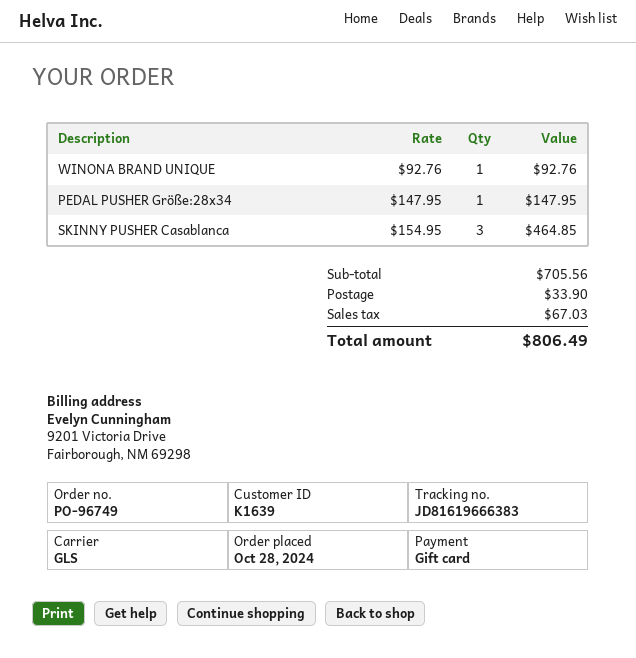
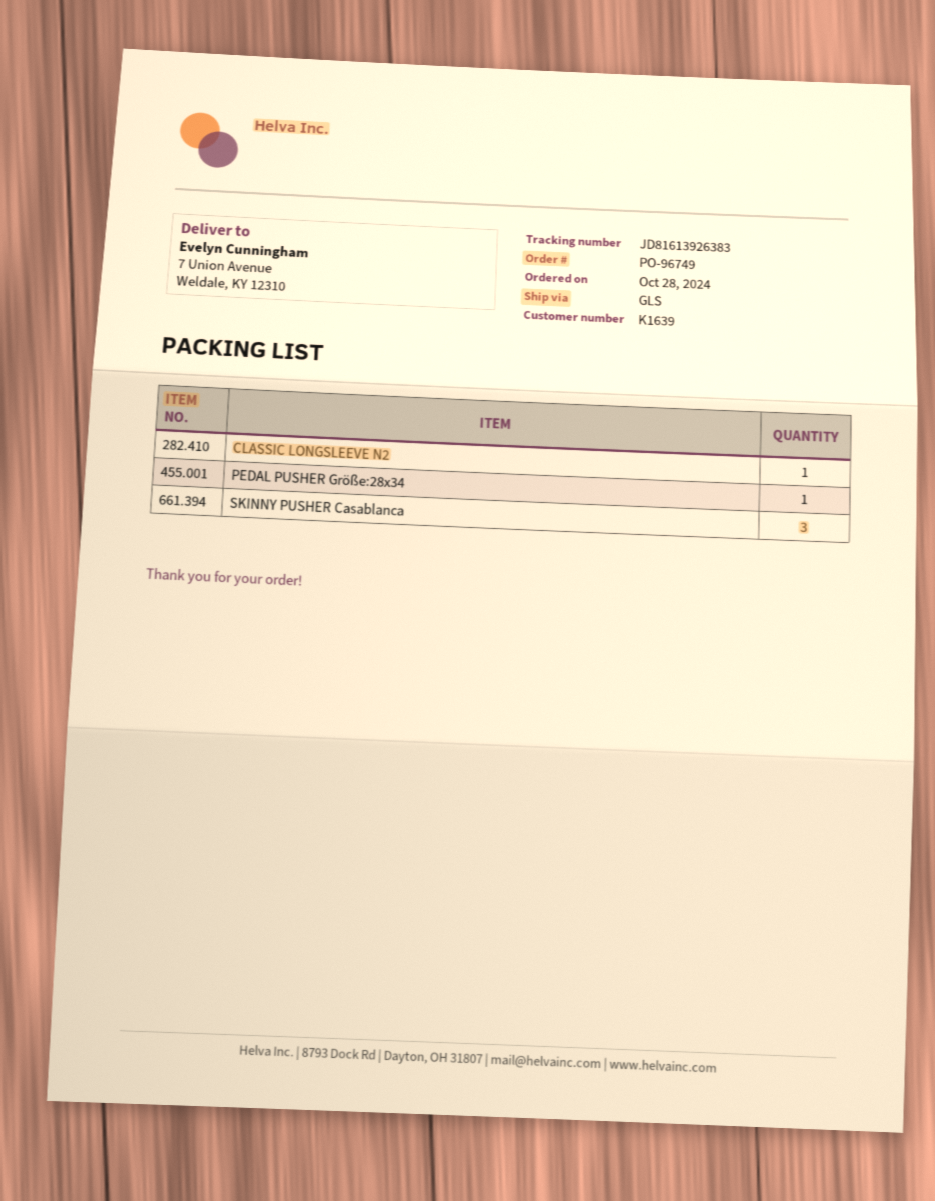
tracking number: JD81619666383 -> JD81613926383
WINONA BRAND UNIQUE: 1 -> none
CLASSIC LONGSLEEVE N2: none -> 1

